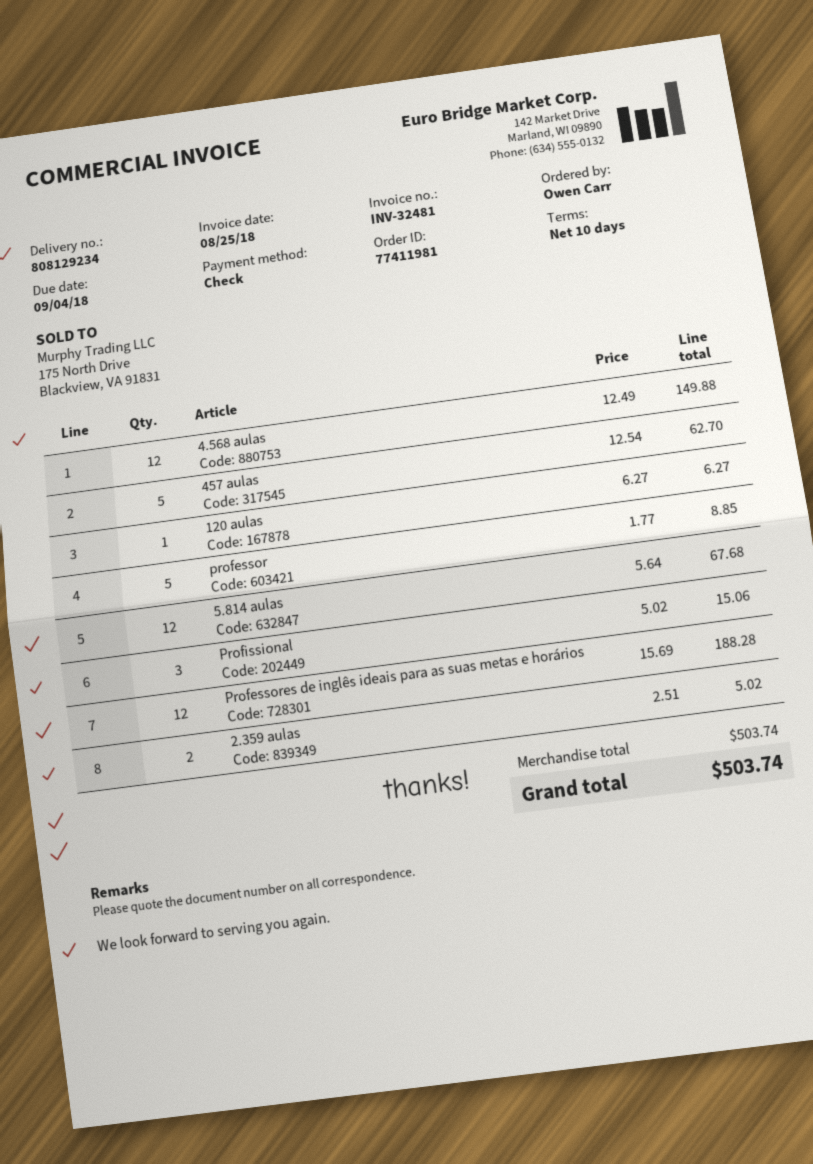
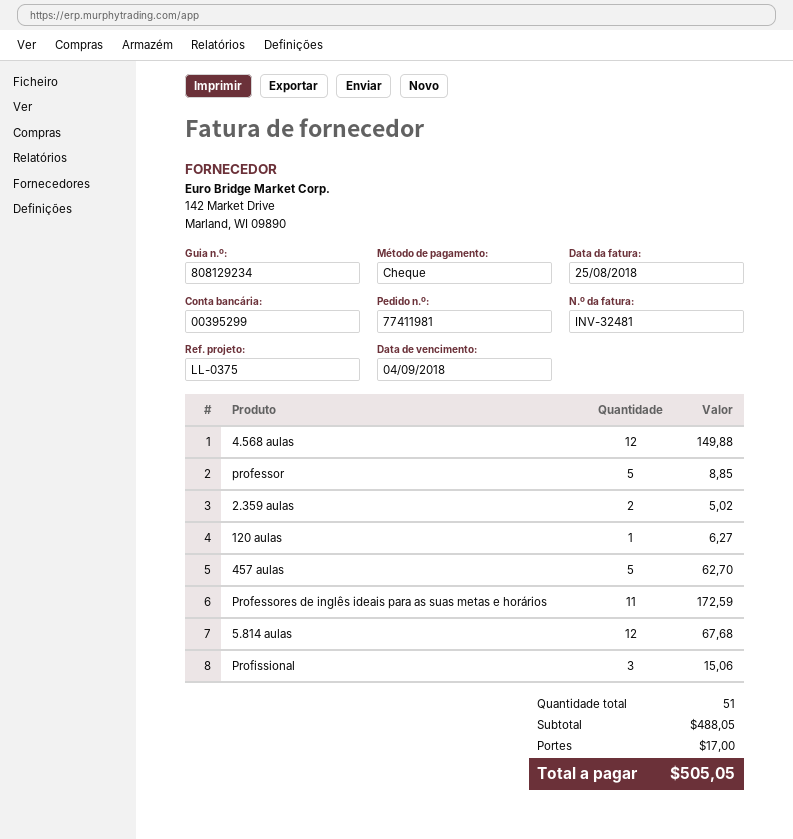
Professores de inglês ideais para as suas metas e horários: 12 for 188.28 -> 11 for 172.59
subtotal: 503.74 -> 488.05
shipping: none -> 17.00
total: 503.74 -> 505.05

